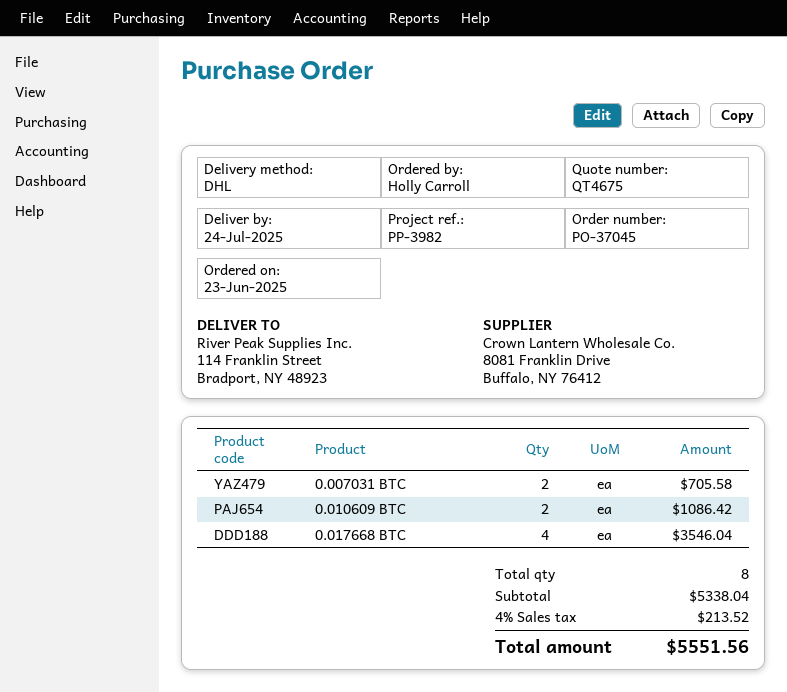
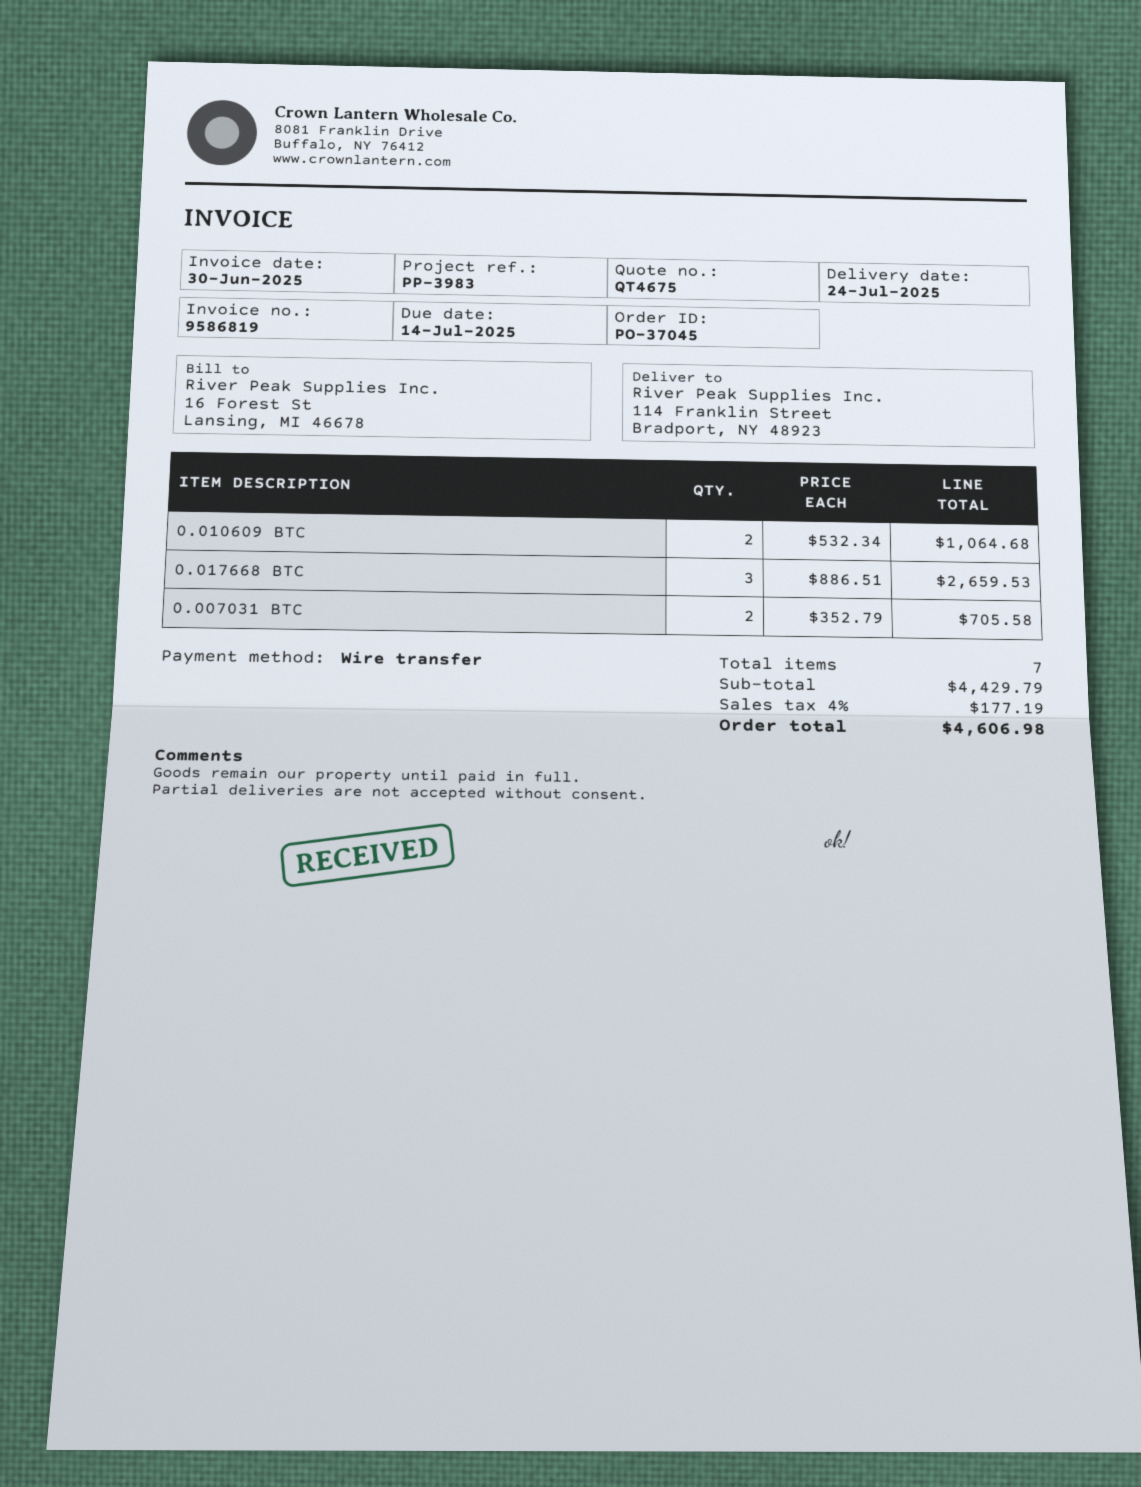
reference: PP-3982 -> PP-3983
0.010609 BTC: 2 for 1086.42 -> 2 for 1064.68
0.017668 BTC: 4 for 3546.04 -> 3 for 2659.53
total quantity: 8 -> 7
subtotal: 5338.04 -> 4429.79
tax: 4% = 213.52 -> 4% = 177.19
total: 5551.56 -> 4606.98

